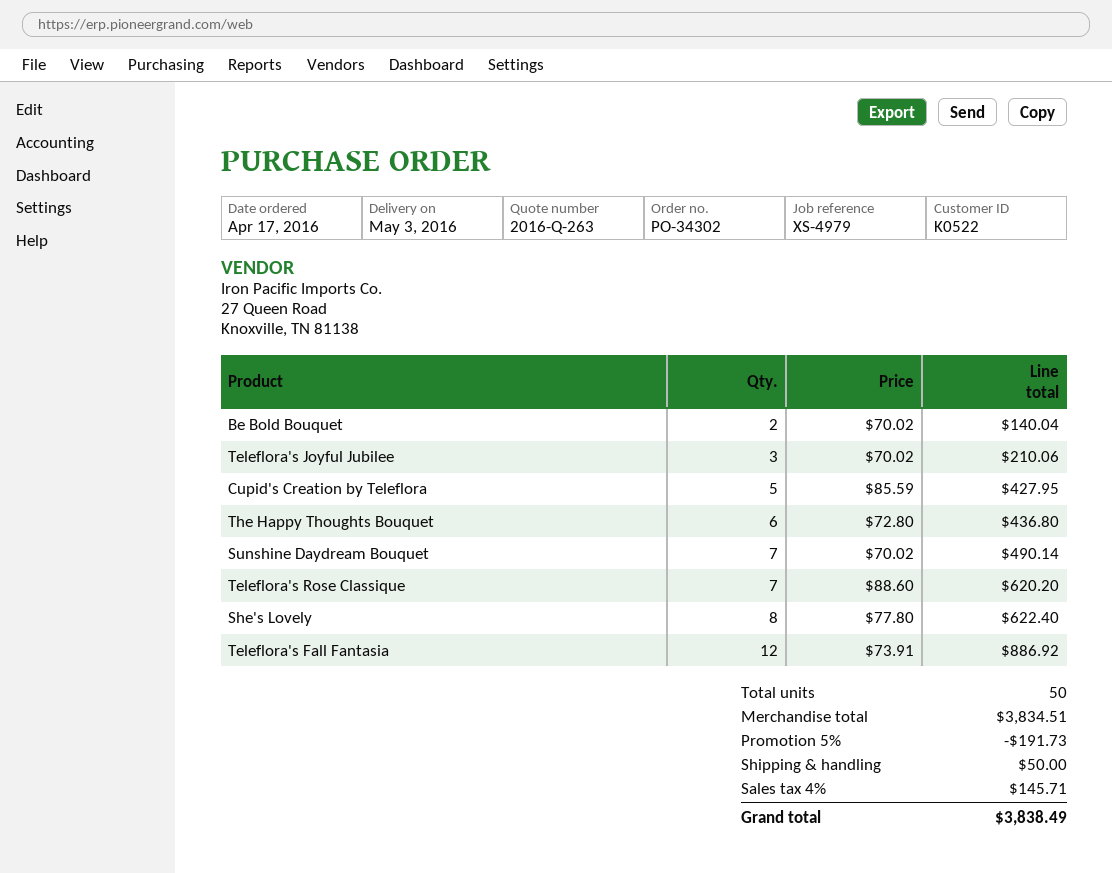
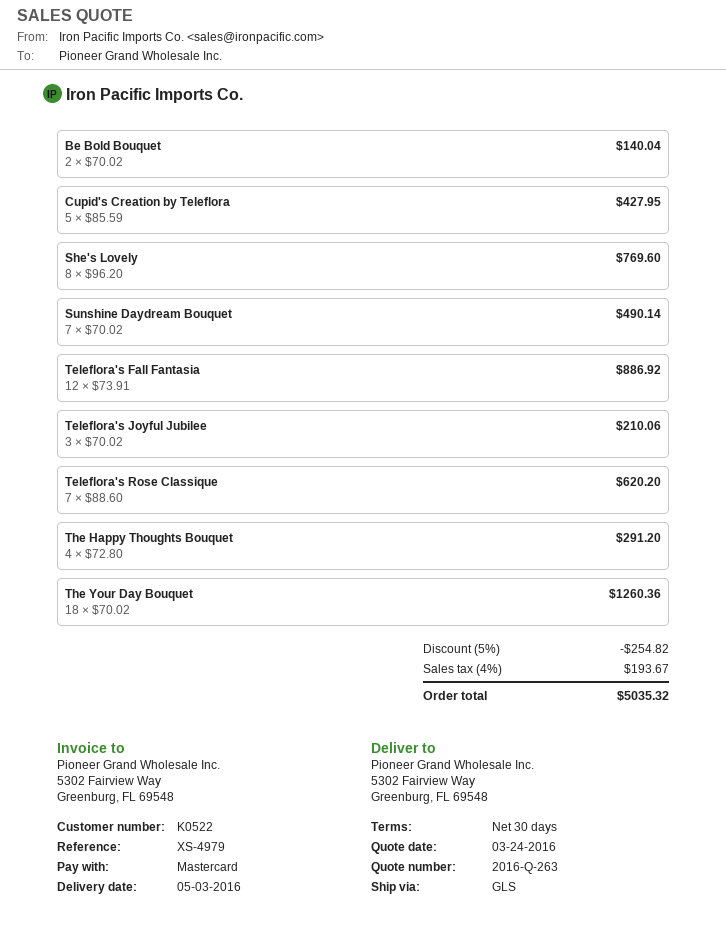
The Happy Thoughts Bouquet: 6 x 72.80 = 436.80 -> 4 x 72.80 = 291.20
She's Lovely: 8 x 77.80 = 622.40 -> 8 x 96.20 = 769.60
The Your Day Bouquet: none -> 18 x 70.02 = 1260.36
discount: 5% = 191.73 -> 5% = 254.82
shipping: 50.00 -> none
tax: 4% = 145.71 -> 4% = 193.67
total: 3838.49 -> 5035.32

